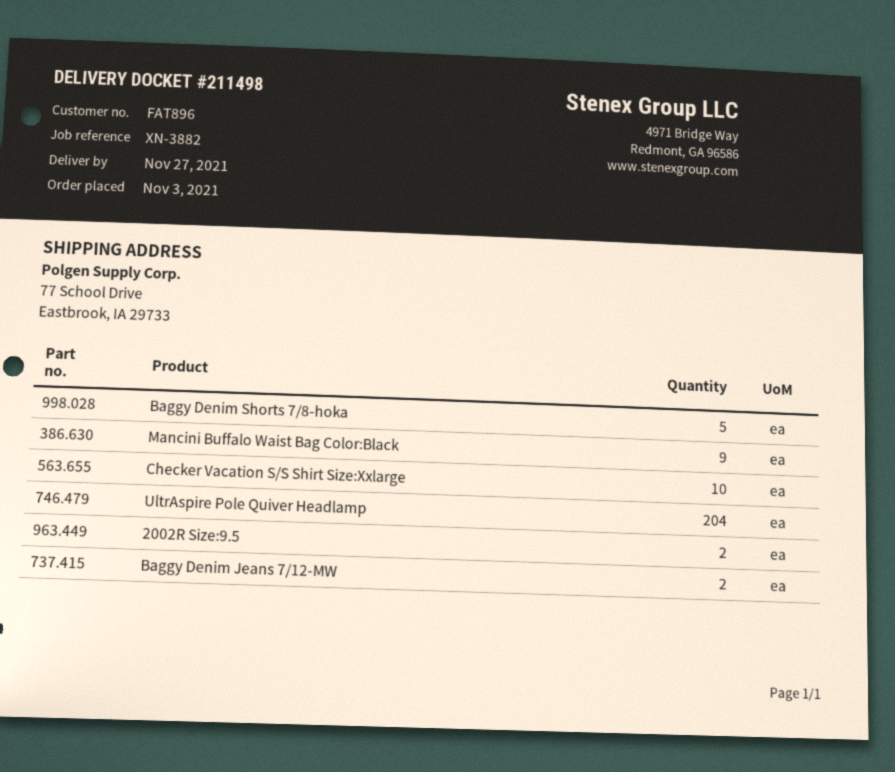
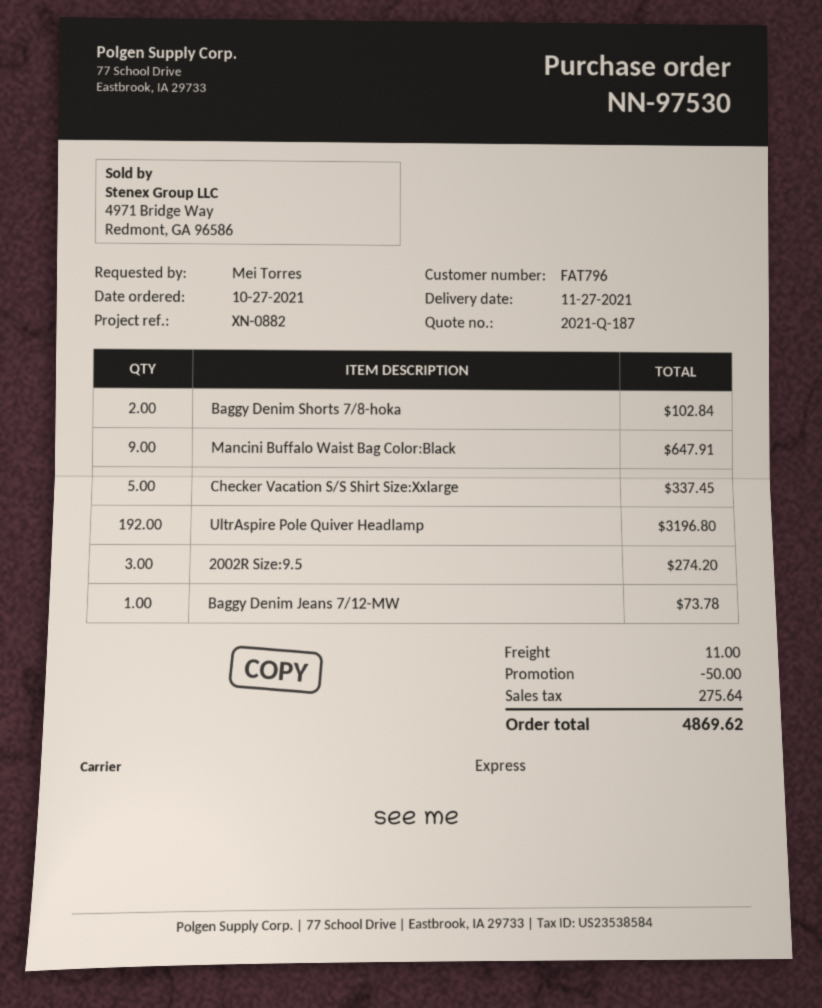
order date: 2021-11-03 -> 2021-10-27
customer number: FAT896 -> FAT796
reference: XN-3882 -> XN-0882
Baggy Denim Shorts 7/8-hoka: 5 -> 2
Checker Vacation S/S Shirt Size:Xxlarge: 10 -> 5
UltrAspire Pole Quiver Headlamp: 204 -> 192
2002R Size:9.5: 2 -> 3
Baggy Denim Jeans 7/12-MW: 2 -> 1

